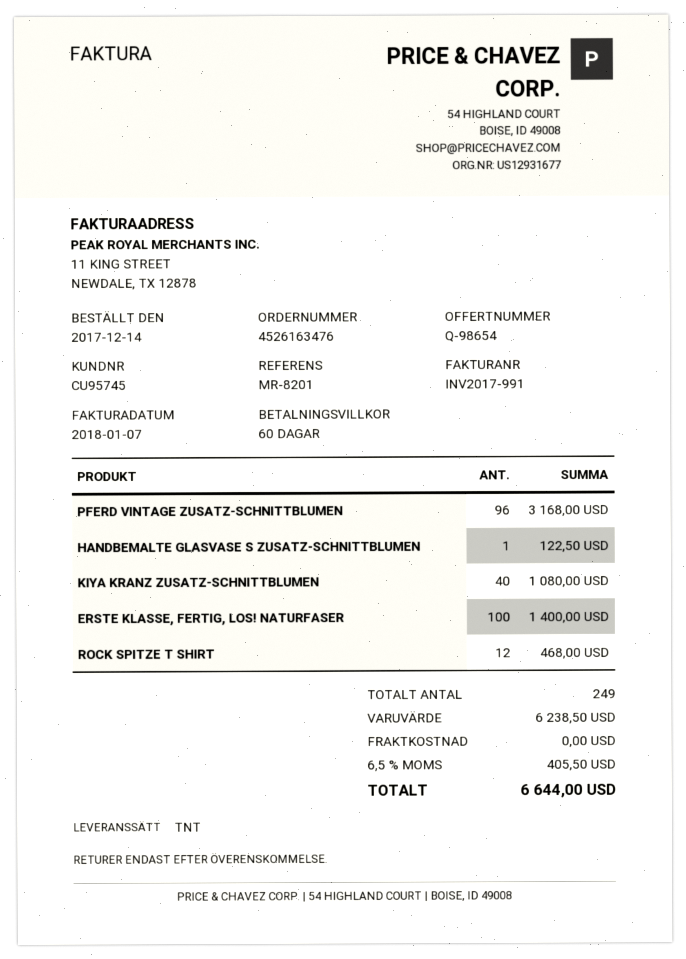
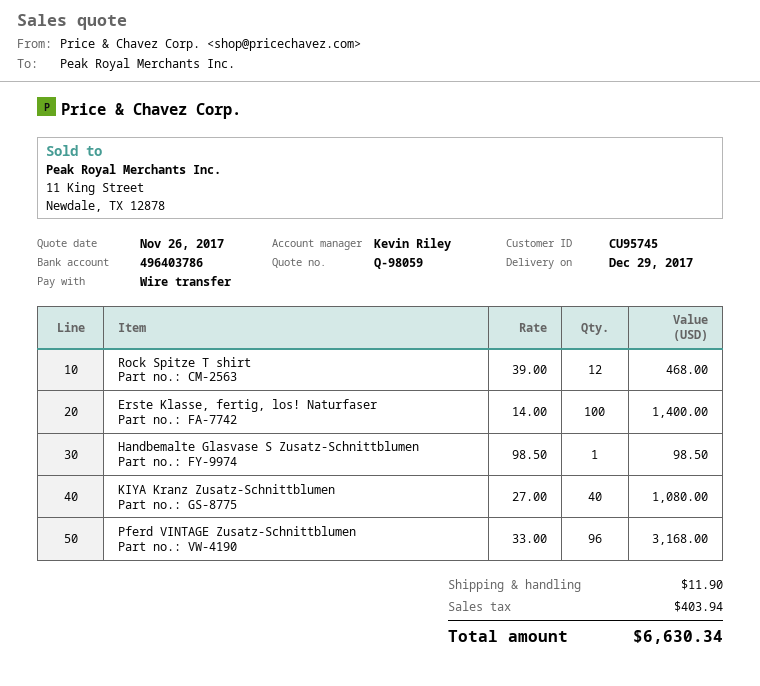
quote number: Q-98654 -> Q-98059
HANDBEMALTE GLASVASE S ZUSATZ-SCHNITTBLUMEN: 1 for 122.50 -> 1 for 98.50
shipping: 0.00 -> 11.90
tax: 405.50 -> 403.94
total: 6644.00 -> 6630.34

